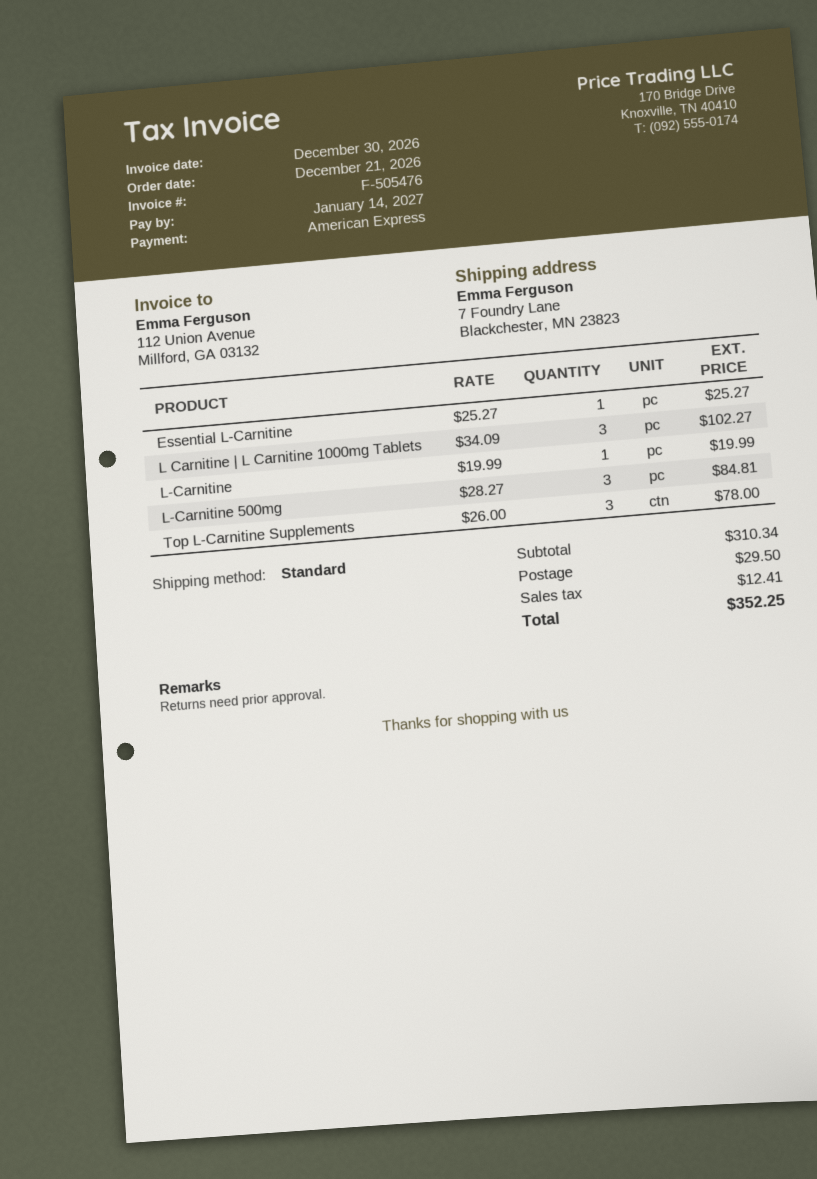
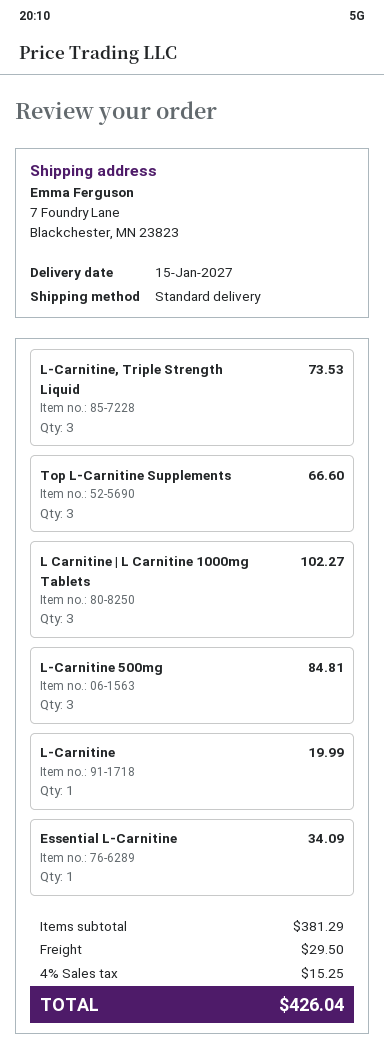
Essential L-Carnitine: 1 for 25.27 -> 1 for 34.09
Top L-Carnitine Supplements: 3 for 78.00 -> 3 for 66.60
L-Carnitine, Triple Strength Liquid: none -> 3 for 73.53
subtotal: 310.34 -> 381.29
tax: 12.41 -> 15.25
total: 352.25 -> 426.04

